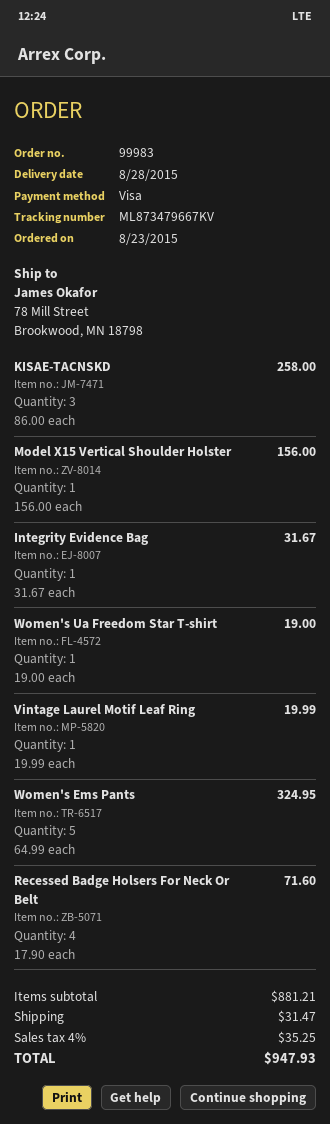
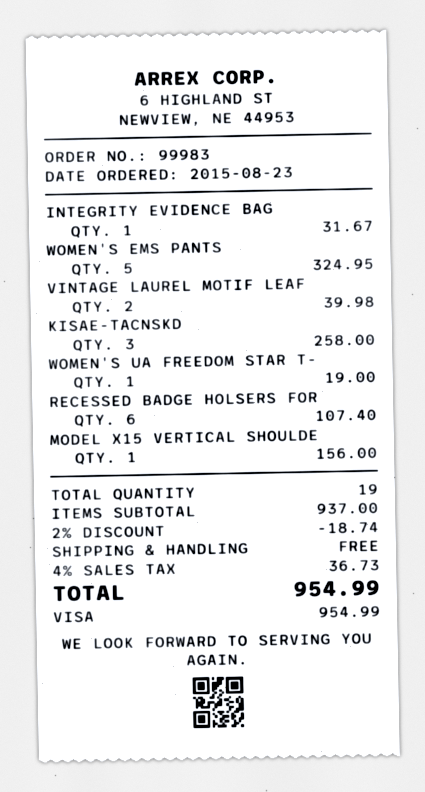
Vintage Laurel Motif Leaf Ring: 1 for 19.99 -> 2 for 39.98
Recessed Badge Holsers For Neck Or Belt: 4 for 71.60 -> 6 for 107.40
subtotal: 881.21 -> 937.00
discount: none -> 2% = 18.74
shipping: 31.47 -> 0.00
tax: 4% = 35.25 -> 4% = 36.73
total: 947.93 -> 954.99

